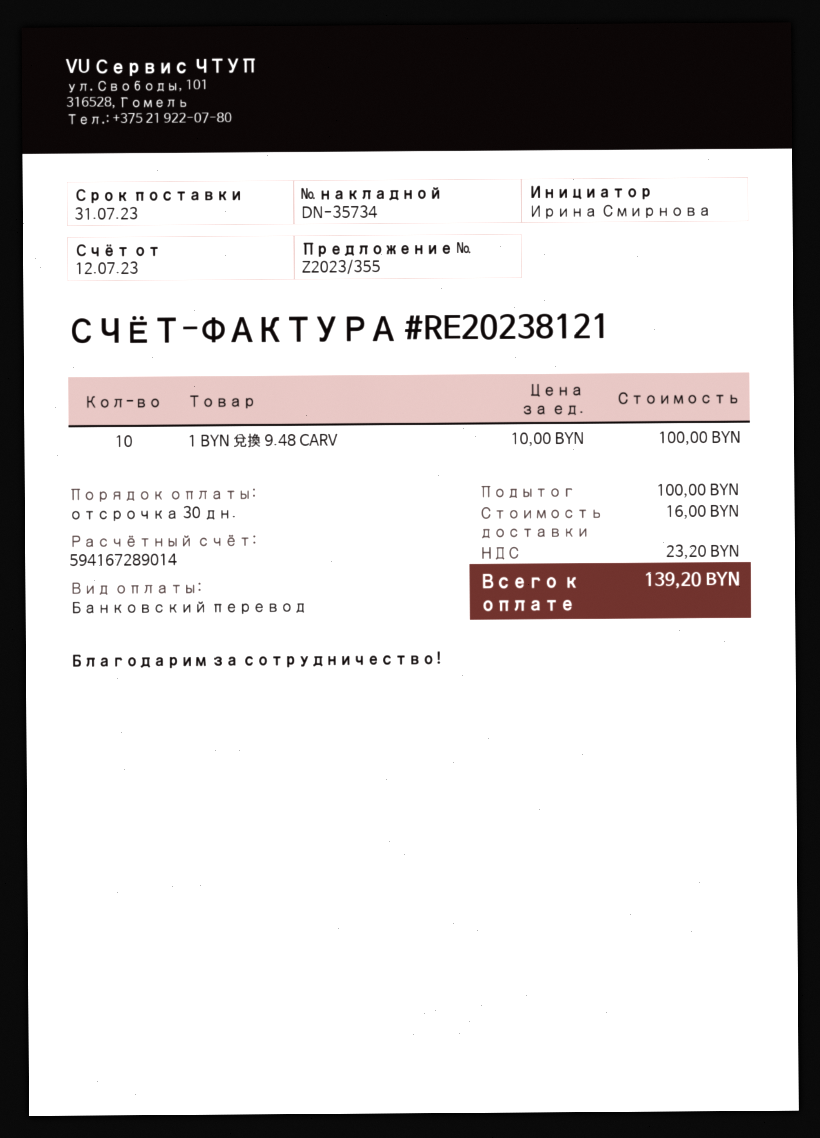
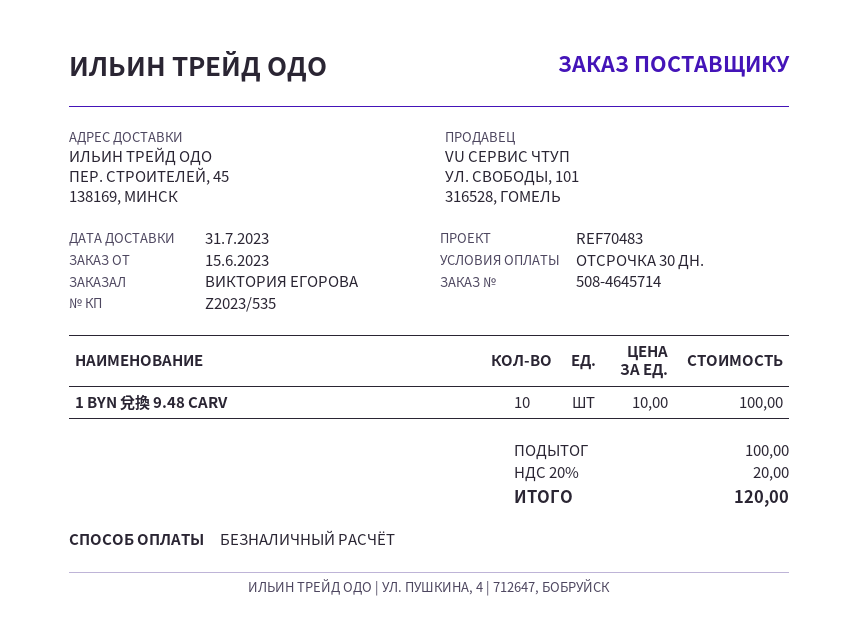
quote number: Z2023/355 -> Z2023/535
ordered by: Ирина Смирнова -> ВИКТОРИЯ ЕГОРОВА
shipping: 16.00 -> none
tax: 23.20 -> 20.00
total: 139.20 -> 120.00

